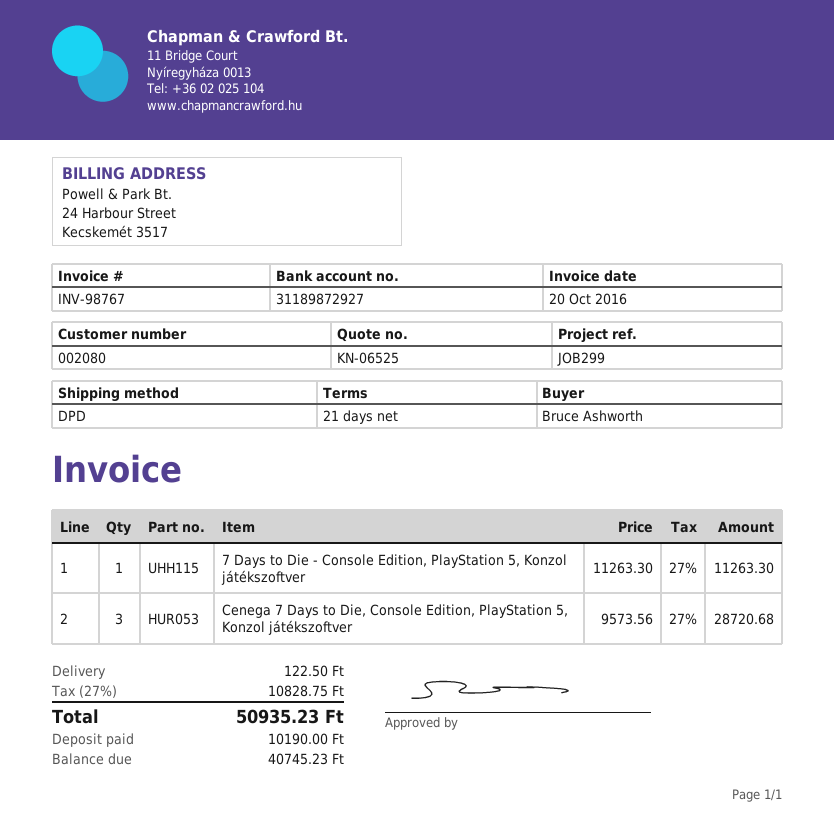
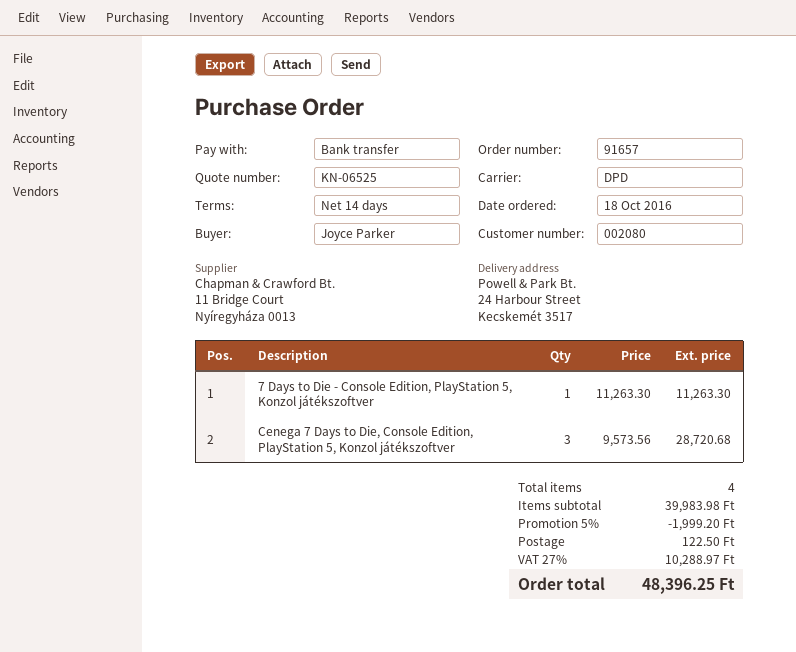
payment terms: 21 days -> 14 days
ordered by: Bruce Ashworth -> Joyce Parker
discount: none -> 5% = 1999.20
tax: 27% = 10828.75 -> 27% = 10288.97
total: 50935.23 -> 48396.25

